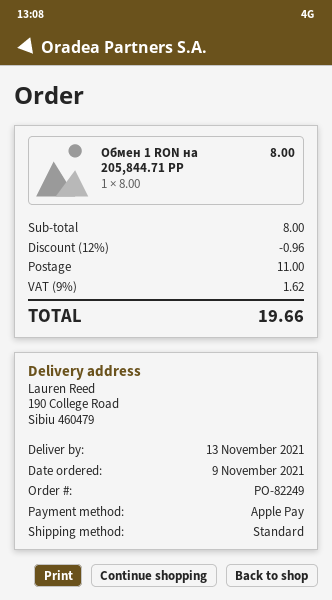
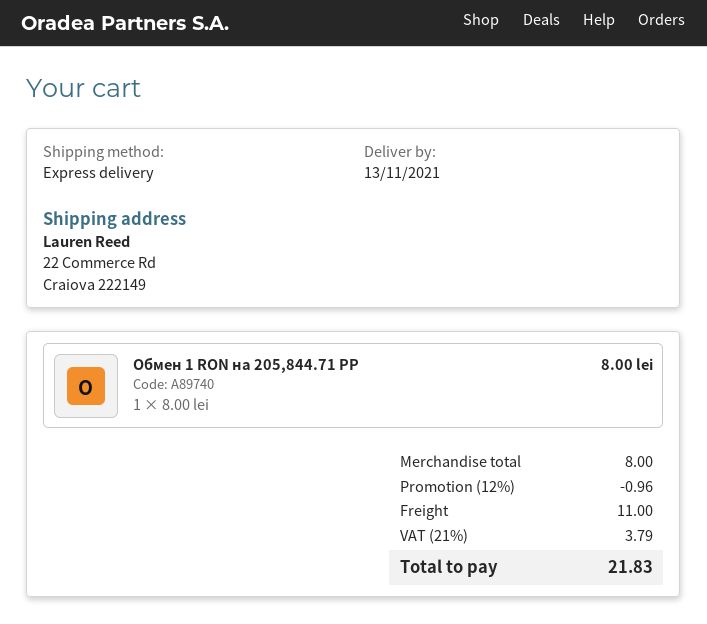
shipping method: standard -> express
ship to: 190 College Road, Sibiu 460479 -> 22 Commerce Rd, Craiova 222149
tax: 9% = 1.62 -> 21% = 3.79
total: 19.66 -> 21.83

